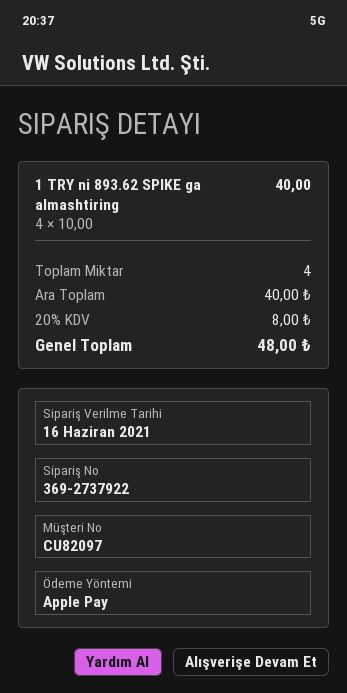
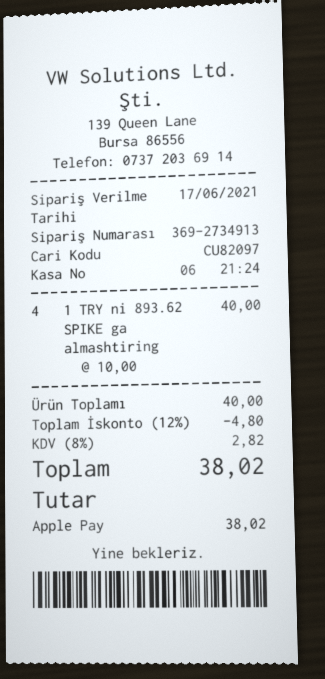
order number: 369-2737922 -> 369-2734913
order date: 2021-06-16 -> 2021-06-17
discount: none -> 12% = 4.80
tax: 20% = 8.00 -> 8% = 2.82
total: 48.00 -> 38.02

